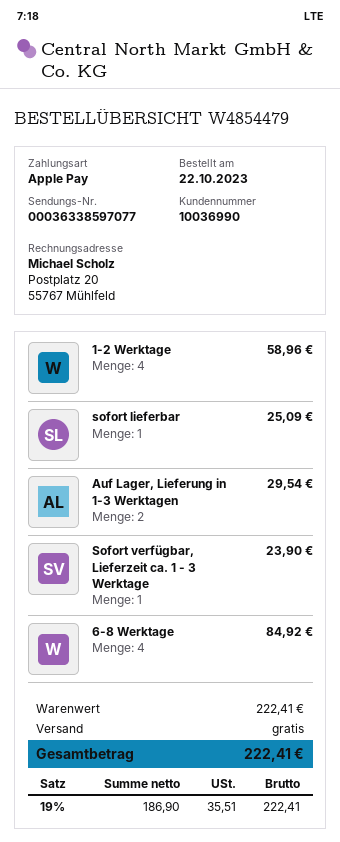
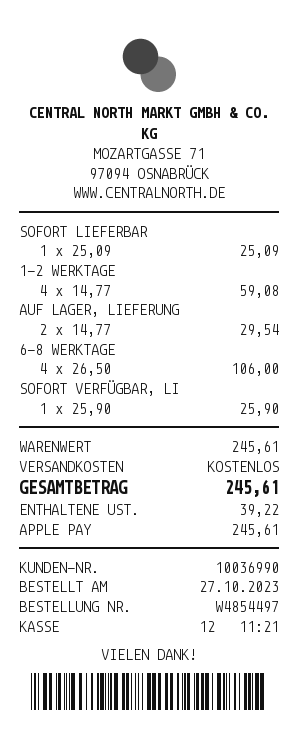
order number: W4854479 -> W4854497
order date: 2023-10-22 -> 2023-10-27
1-2 Werktage: 4 for 58.96 -> 4 for 59.08
Sofort verfügbar, Lieferzeit ca. 1 - 3 Werktage: 1 for 23.90 -> 1 for 25.90
6-8 Werktage: 4 for 84.92 -> 4 for 106.00
subtotal: 222.41 -> 245.61
tax: 35.51 -> 39.22
total: 222.41 -> 245.61

